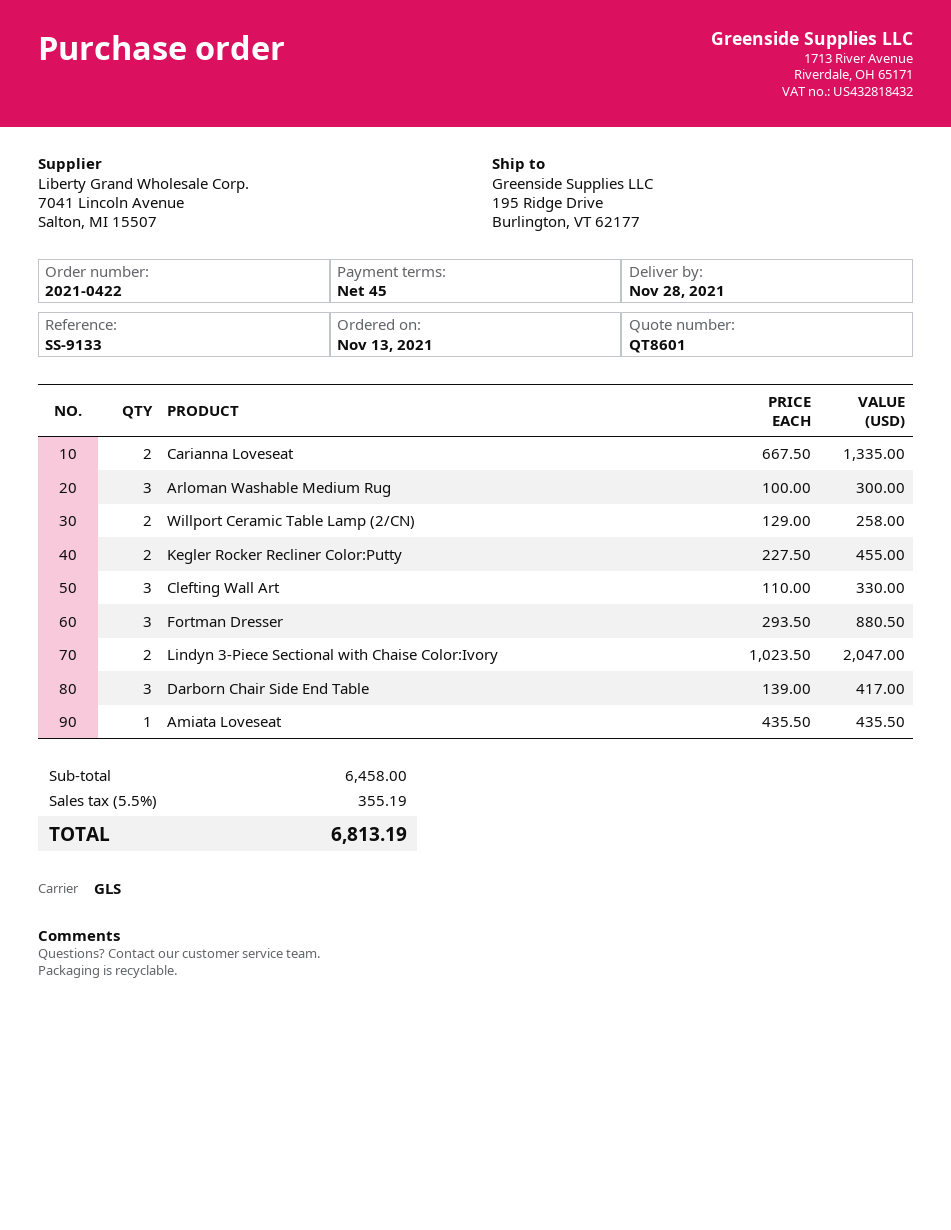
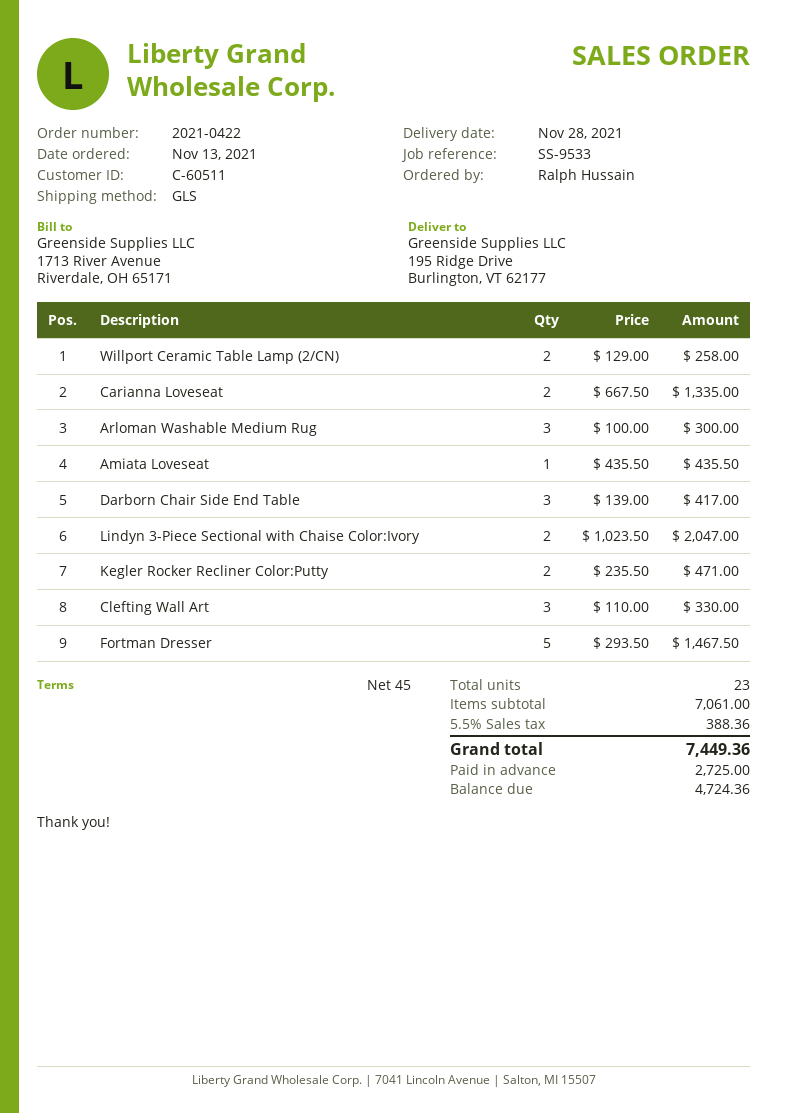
reference: SS-9133 -> SS-9533
Kegler Rocker Recliner Color:Putty: 2 x 227.50 = 455.00 -> 2 x 235.50 = 471.00
Fortman Dresser: 3 x 293.50 = 880.50 -> 5 x 293.50 = 1467.50
subtotal: 6458.00 -> 7061.00
tax: 5.5% = 355.19 -> 5.5% = 388.36
total: 6813.19 -> 7449.36

